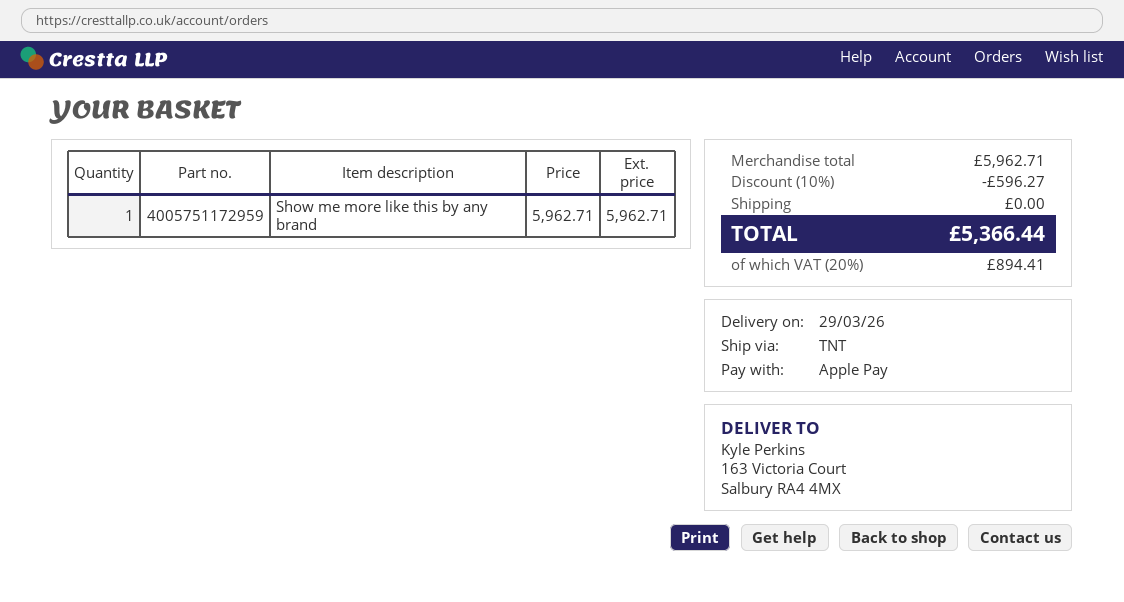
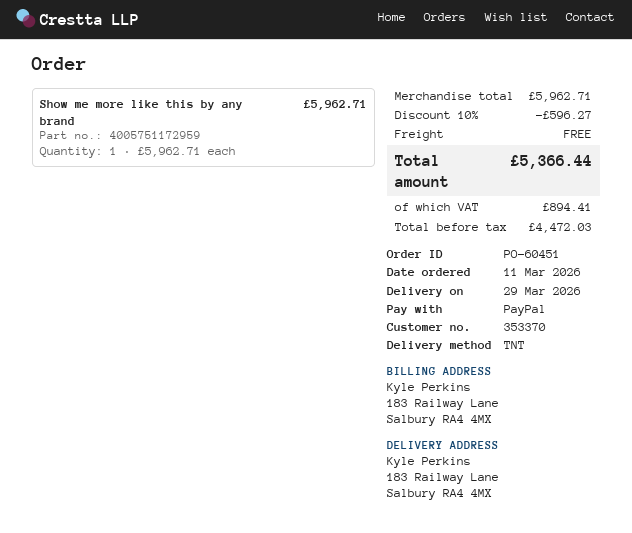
payment method: Apple Pay -> PayPal
ship to: 163 Victoria Court, Salbury RA4 4MX -> 183 Railway Lane, Salbury RA4 4MX

